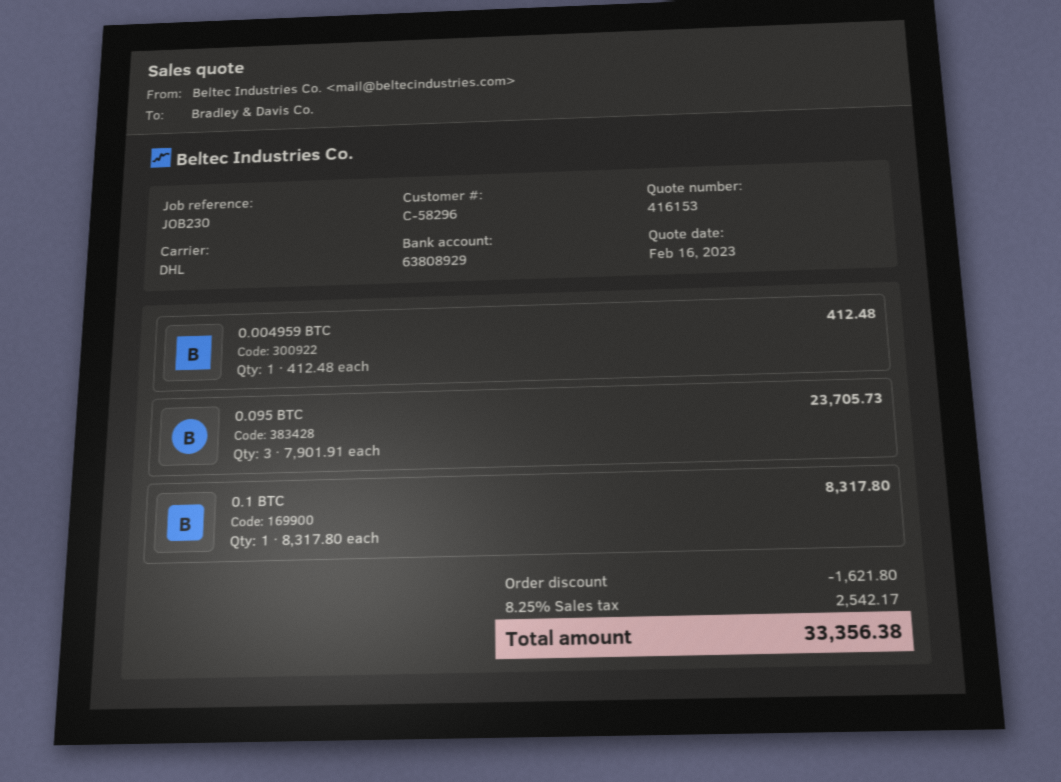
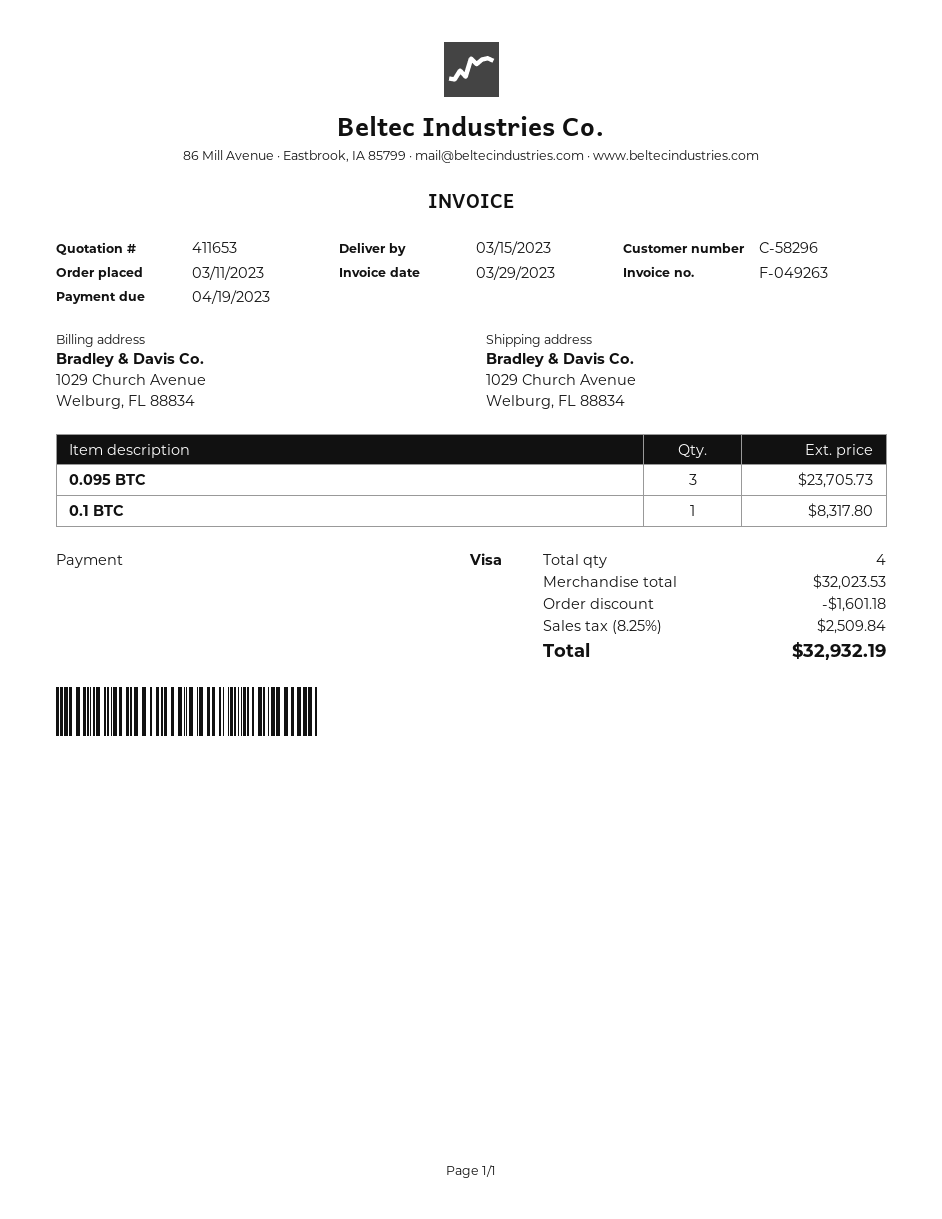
quote number: 416153 -> 411653
0.004959 BTC: 1 for 412.48 -> none
discount: 1621.80 -> 1601.18
tax: 8.25% = 2542.17 -> 8.25% = 2509.84
total: 33356.38 -> 32932.19

